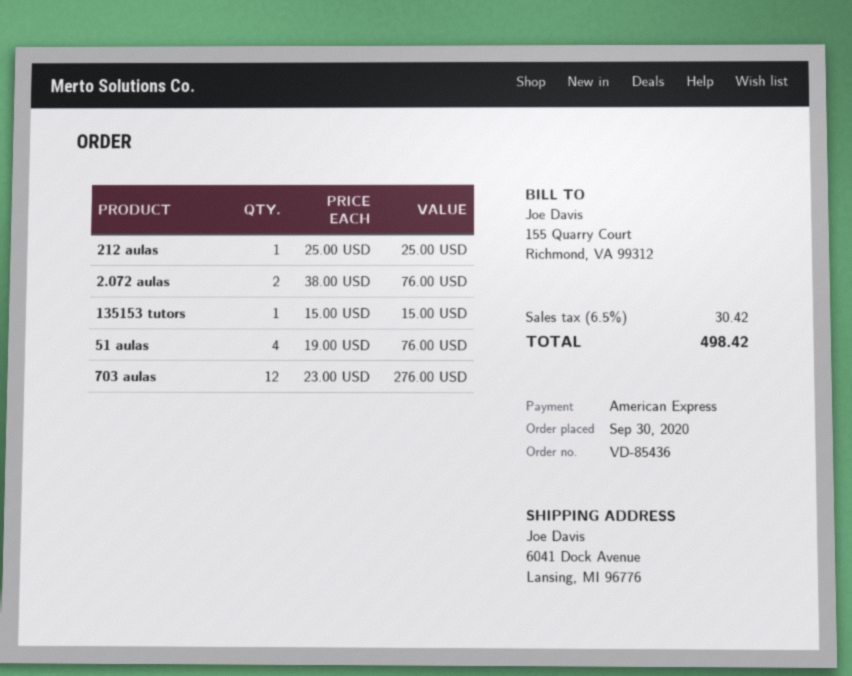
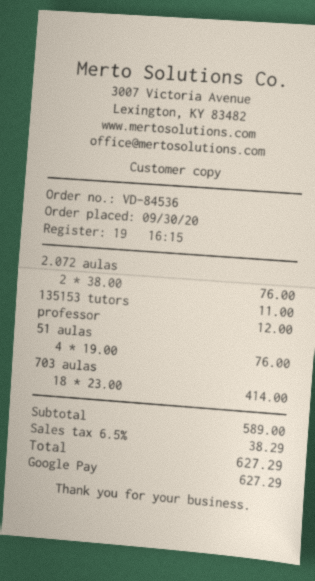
order number: VD-85436 -> VD-84536
payment method: American Express -> Google Pay
212 aulas: 1 x 25.00 = 25.00 -> none
135153 tutors: 1 x 15.00 = 15.00 -> 1 x 11.00 = 11.00
703 aulas: 12 x 23.00 = 276.00 -> 18 x 23.00 = 414.00
professor: none -> 1 x 12.00 = 12.00
tax: 6.5% = 30.42 -> 6.5% = 38.29
total: 498.42 -> 627.29

